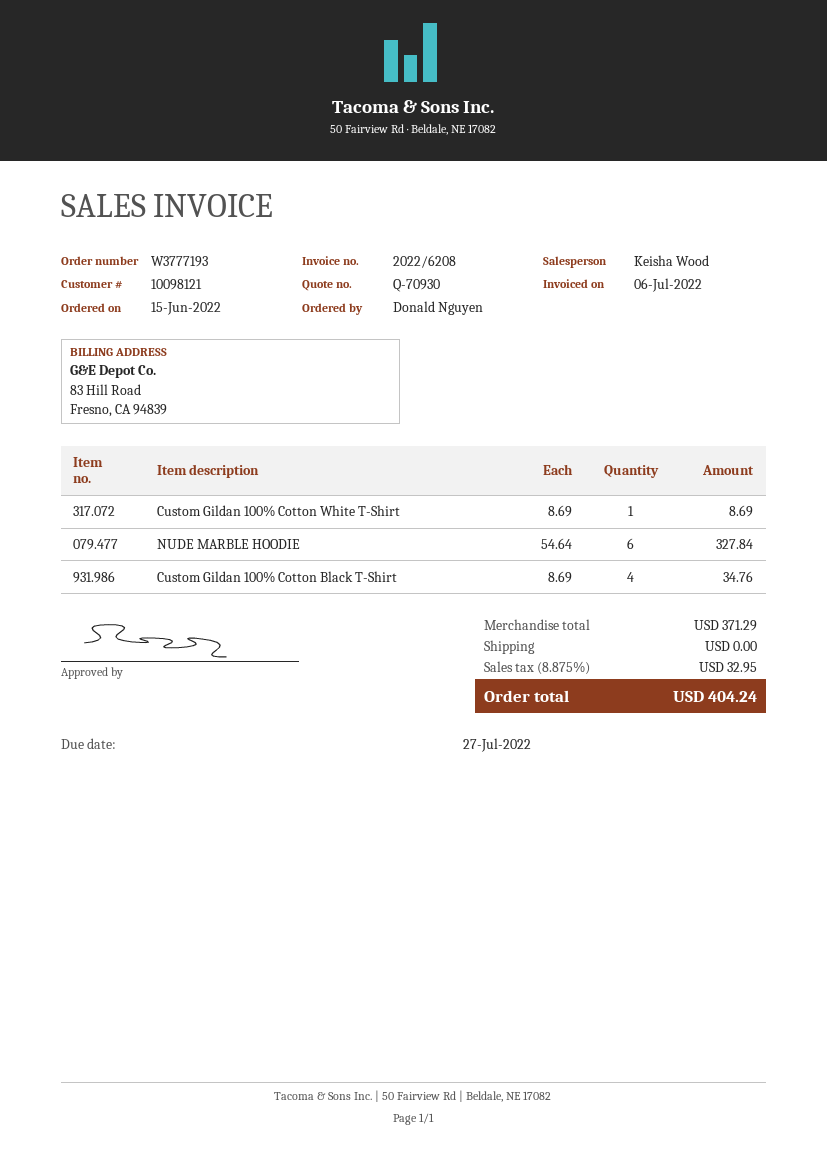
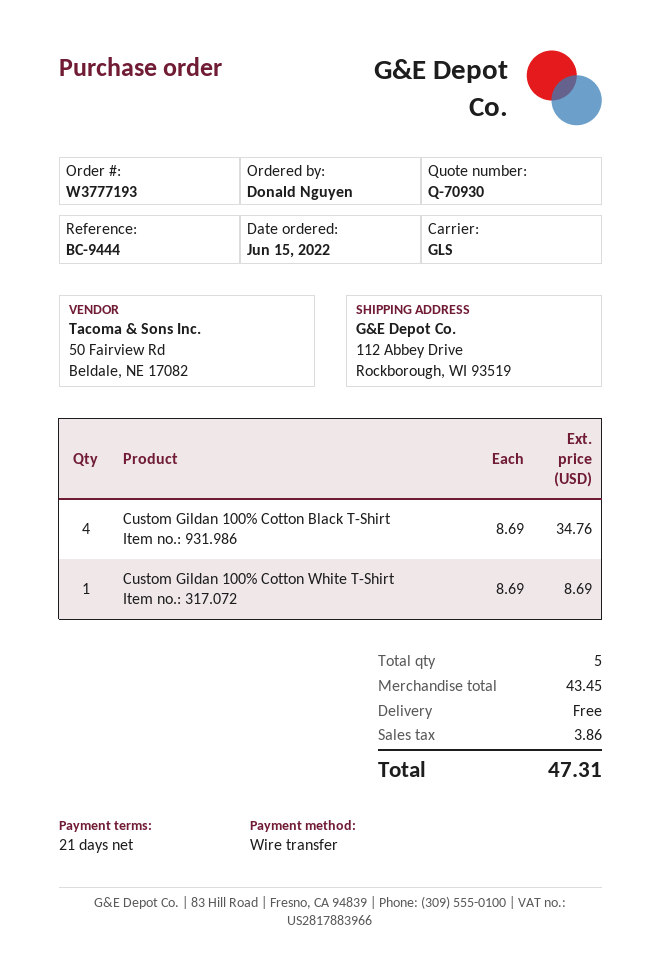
NUDE MARBLE HOODIE: 6 x 54.64 = 327.84 -> none
subtotal: 371.29 -> 43.45
tax: 32.95 -> 3.86
total: 404.24 -> 47.31

